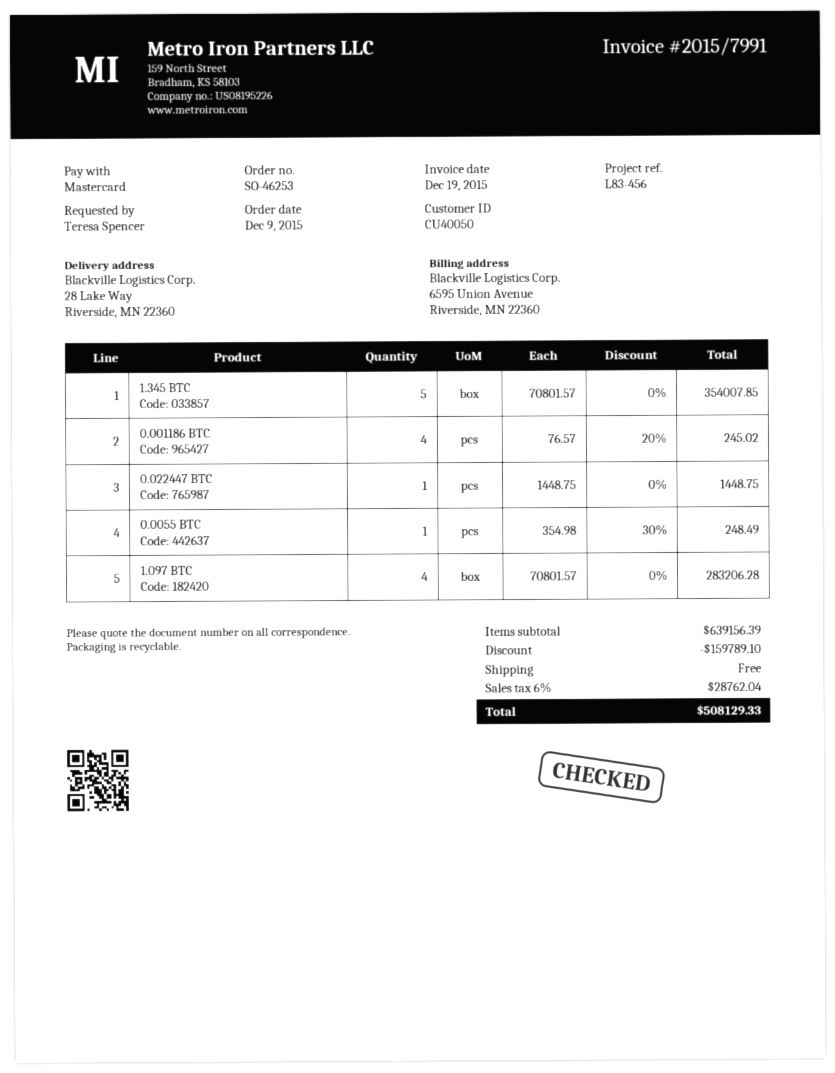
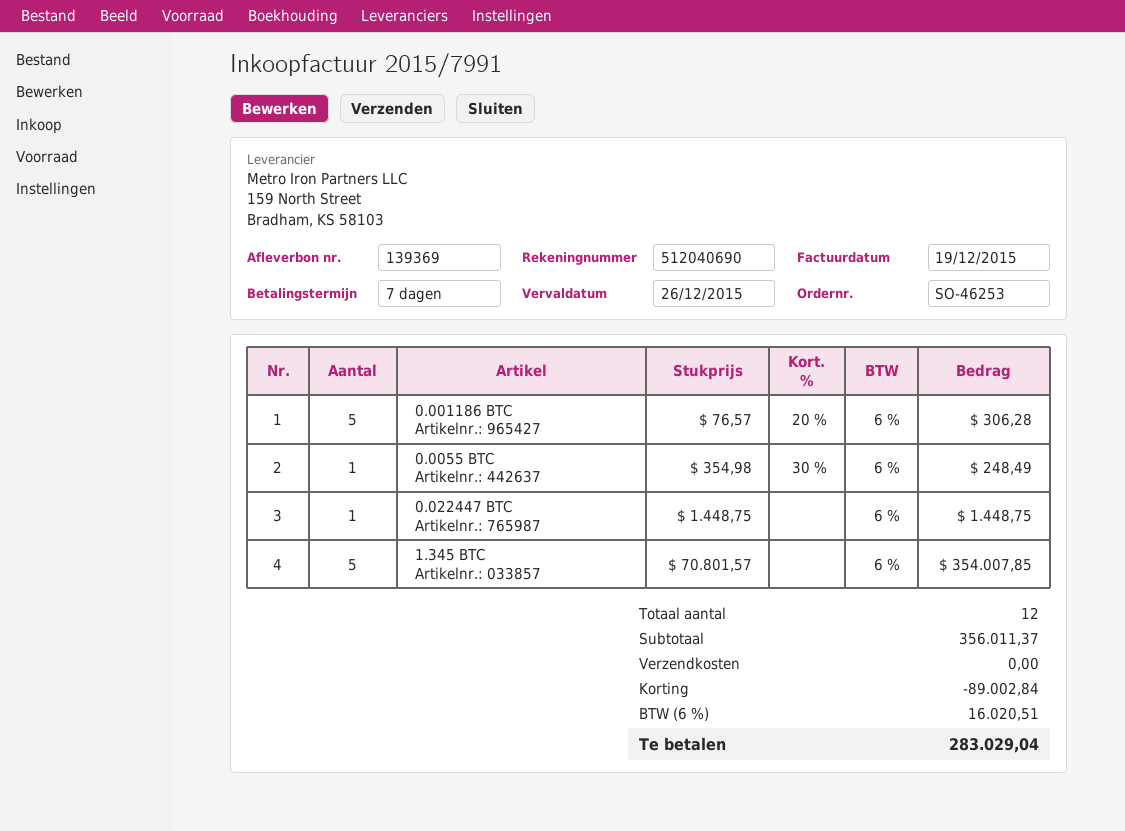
0.001186 BTC: 4 x 76.57 - 20% = 245.02 -> 5 x 76.57 - 20% = 306.28
1.097 BTC: 4 x 70801.57 = 283206.28 -> none
subtotal: 639156.39 -> 356011.37
discount: 159789.10 -> 89002.84
tax: 6% = 28762.04 -> 6% = 16020.51
total: 508129.33 -> 283029.04

